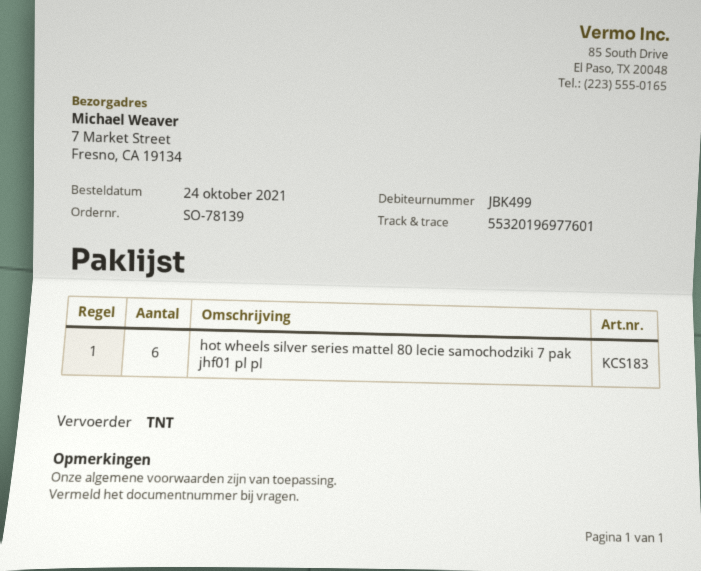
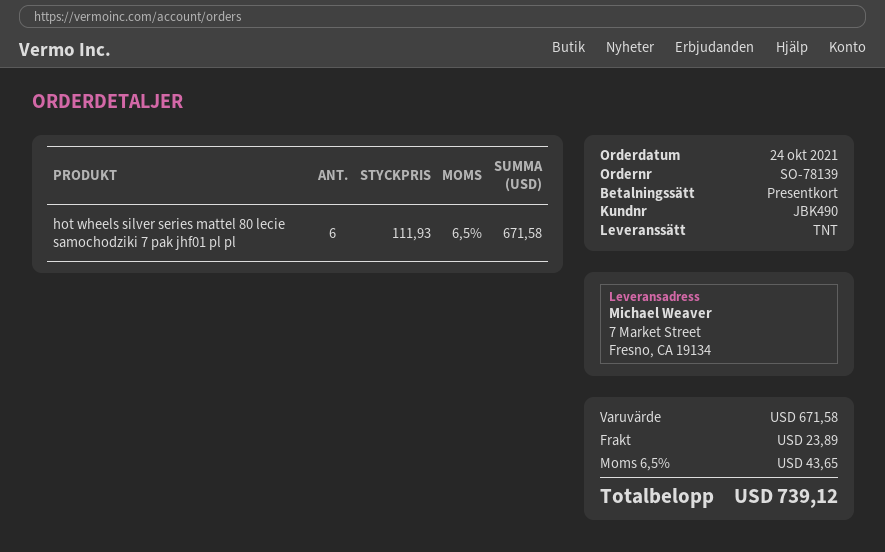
customer number: JBK499 -> JBK490

